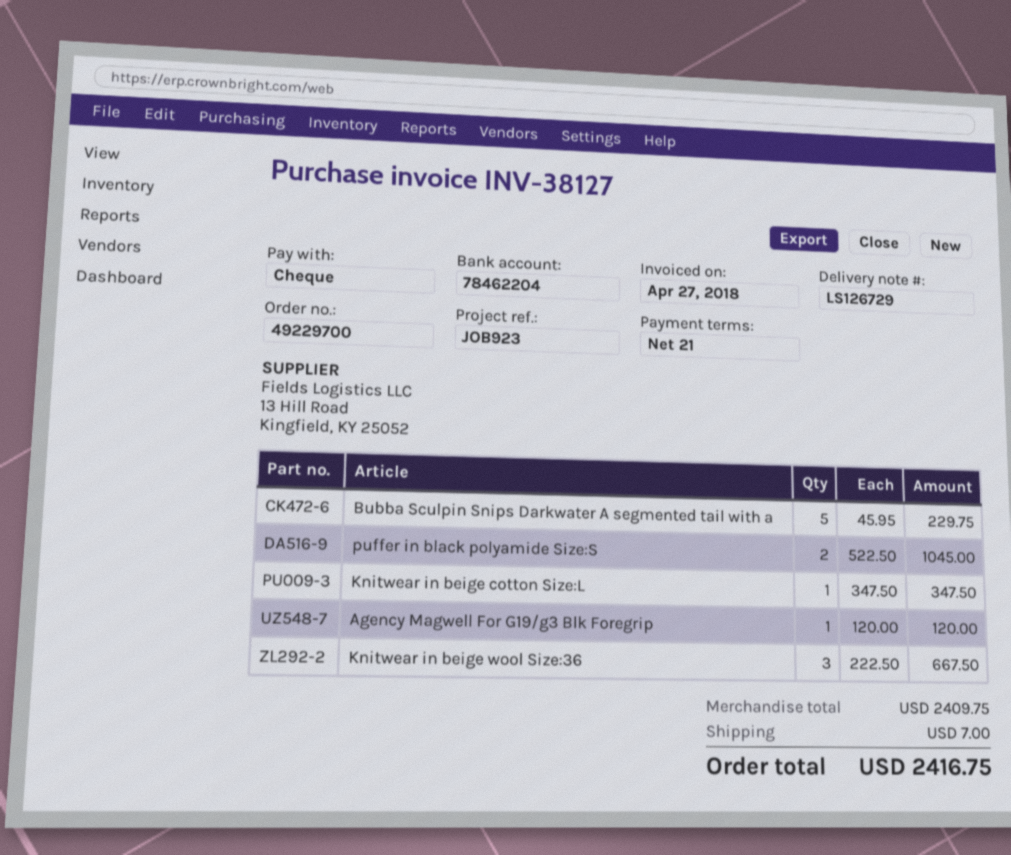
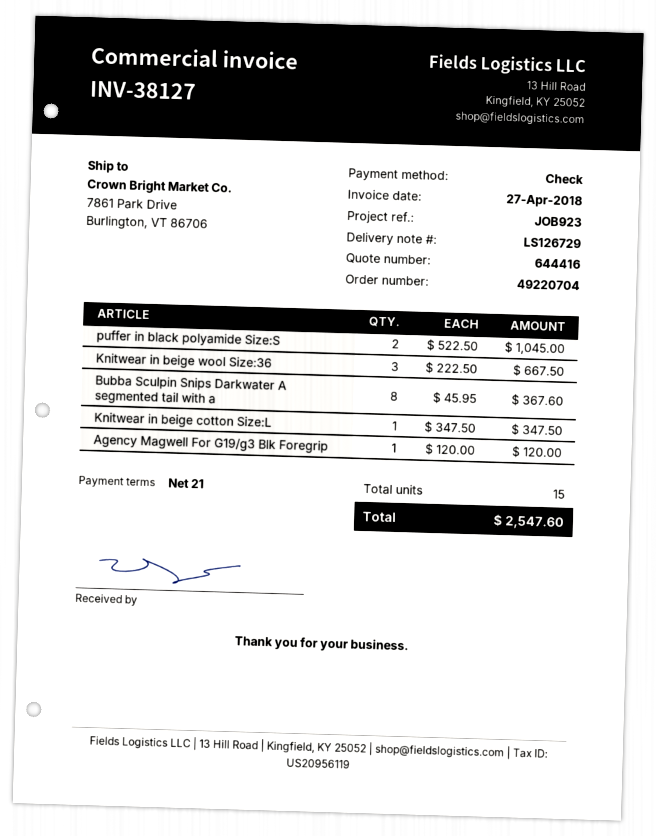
order number: 49229700 -> 49220704
Bubba Sculpin Snips Darkwater A segmented tail with a: 5 x 45.95 = 229.75 -> 8 x 45.95 = 367.60
shipping: 7.00 -> none
total: 2416.75 -> 2547.60

